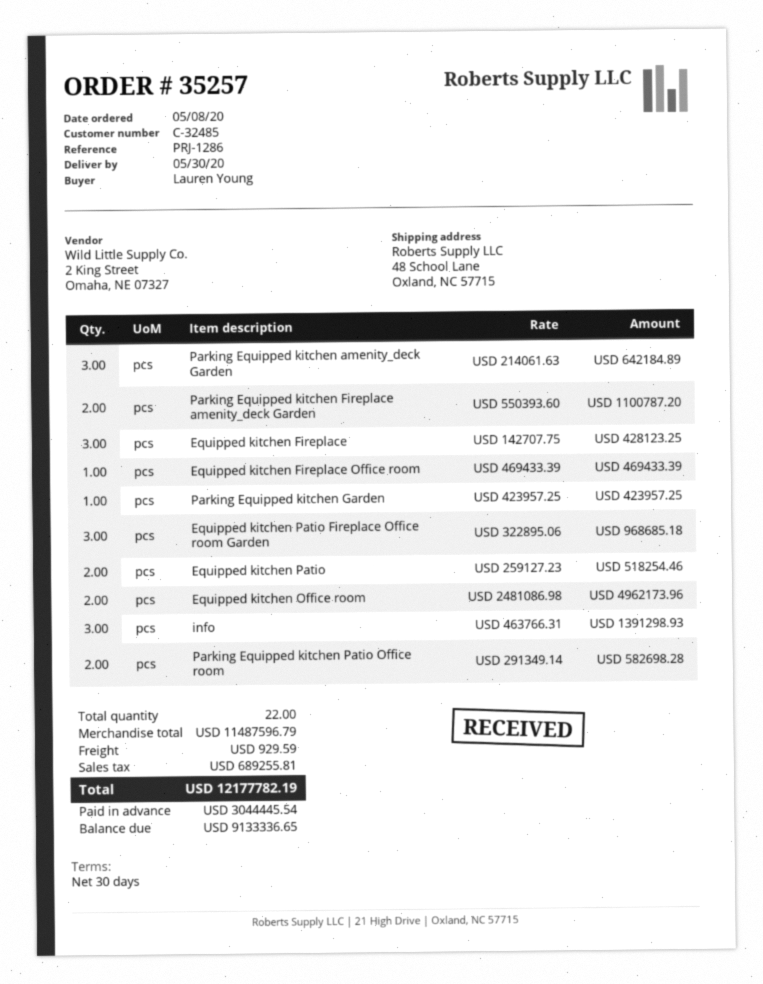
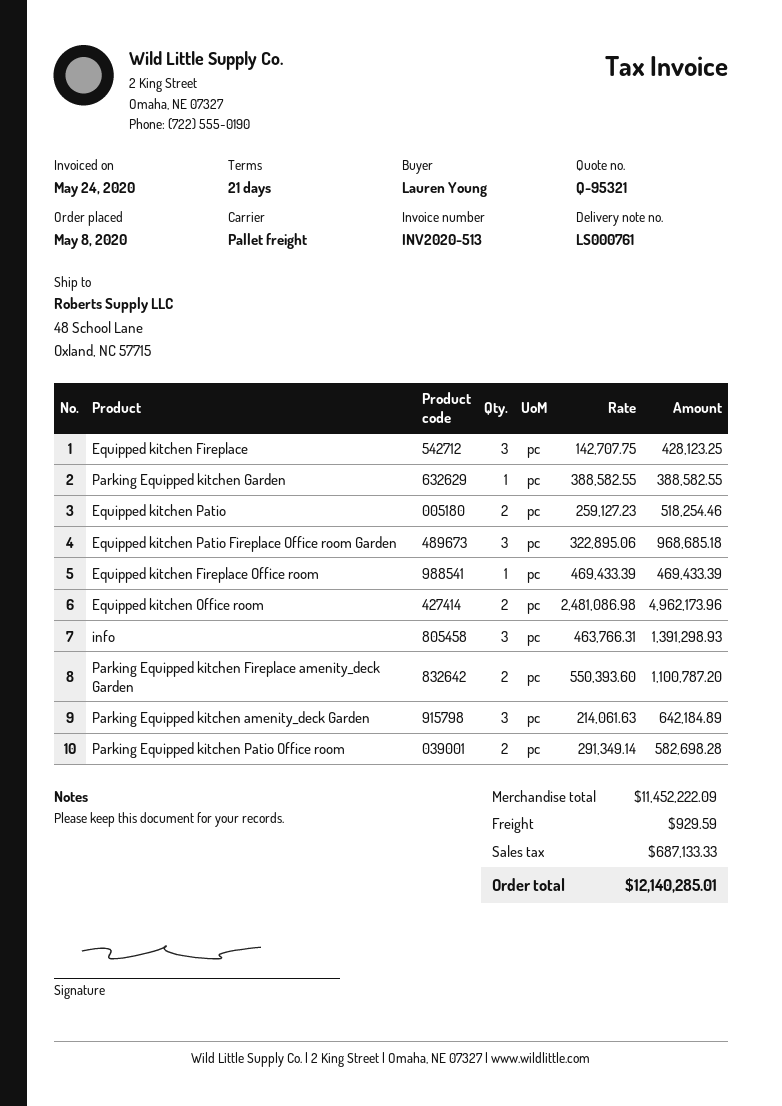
payment terms: 30 days -> 21 days
Parking Equipped kitchen Garden: 1 x 423957.25 = 423957.25 -> 1 x 388582.55 = 388582.55
subtotal: 11487596.79 -> 11452222.09
tax: 689255.81 -> 687133.33
total: 12177782.19 -> 12140285.01

